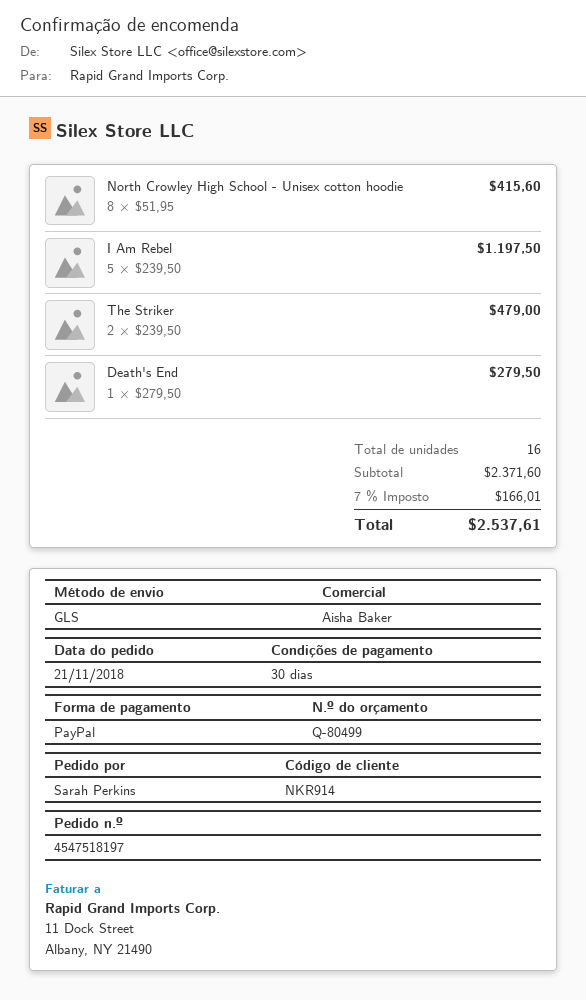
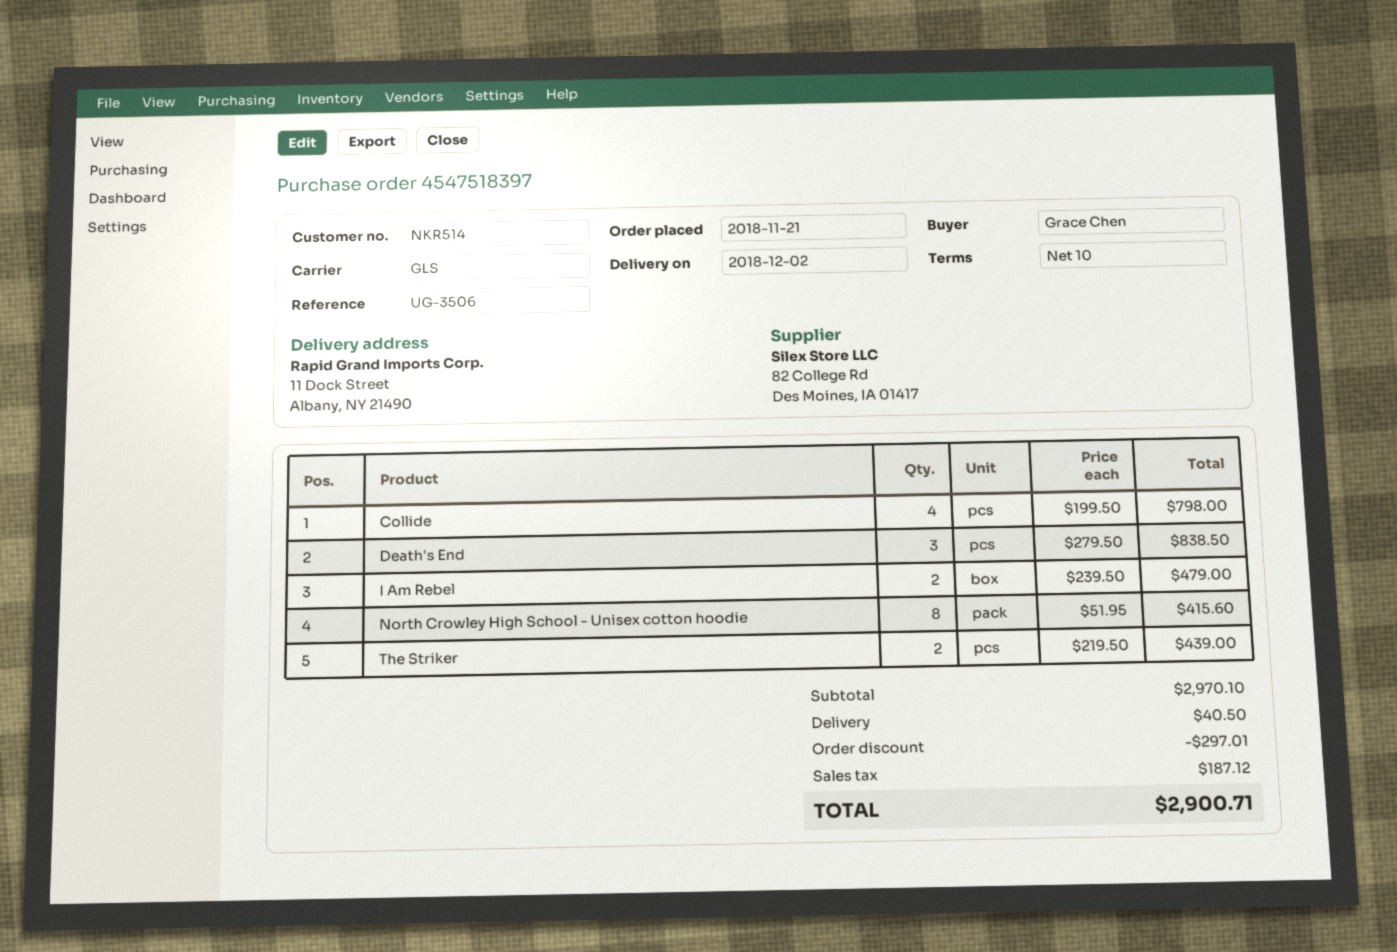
order number: 4547518197 -> 4547518397
payment terms: 30 days -> 10 days
customer number: NKR914 -> NKR514
ordered by: Sarah Perkins -> Grace Chen
I Am Rebel: 5 x 239.50 = 1197.50 -> 2 x 239.50 = 479.00
The Striker: 2 x 239.50 = 479.00 -> 2 x 219.50 = 439.00
Death's End: 1 x 279.50 = 279.50 -> 3 x 279.50 = 838.50
Collide: none -> 4 x 199.50 = 798.00
subtotal: 2371.60 -> 2970.10
discount: none -> 297.01
shipping: none -> 40.50
tax: 166.01 -> 187.12
total: 2537.61 -> 2900.71

